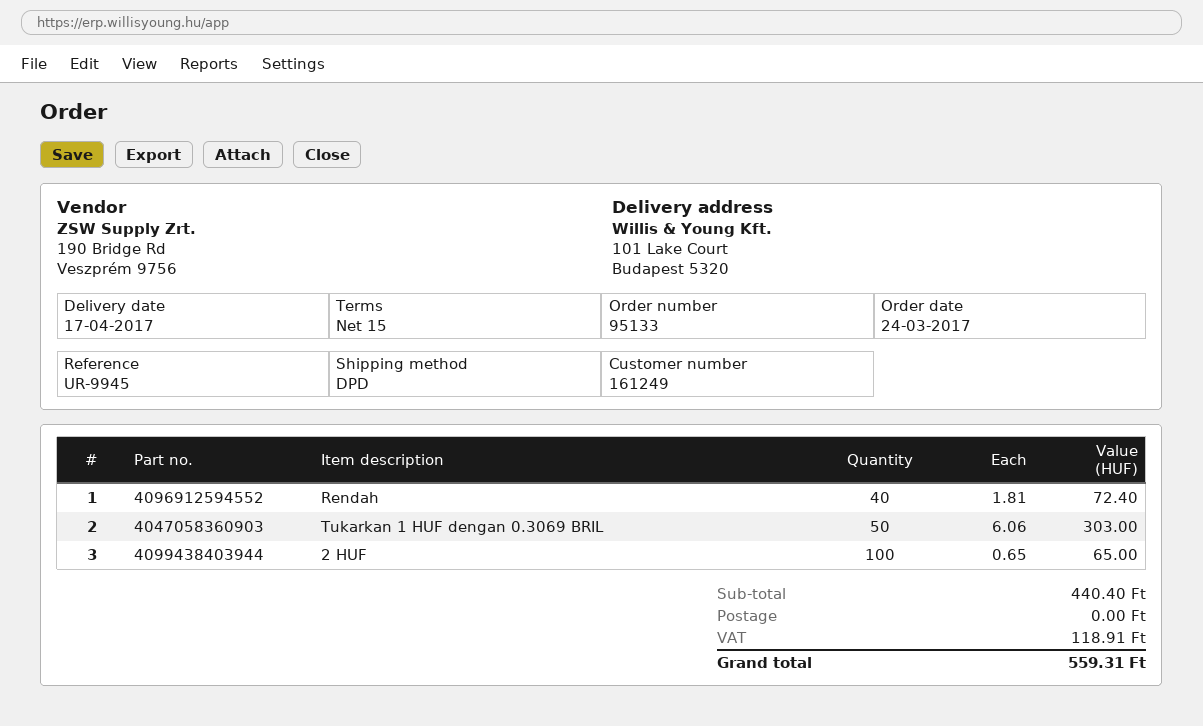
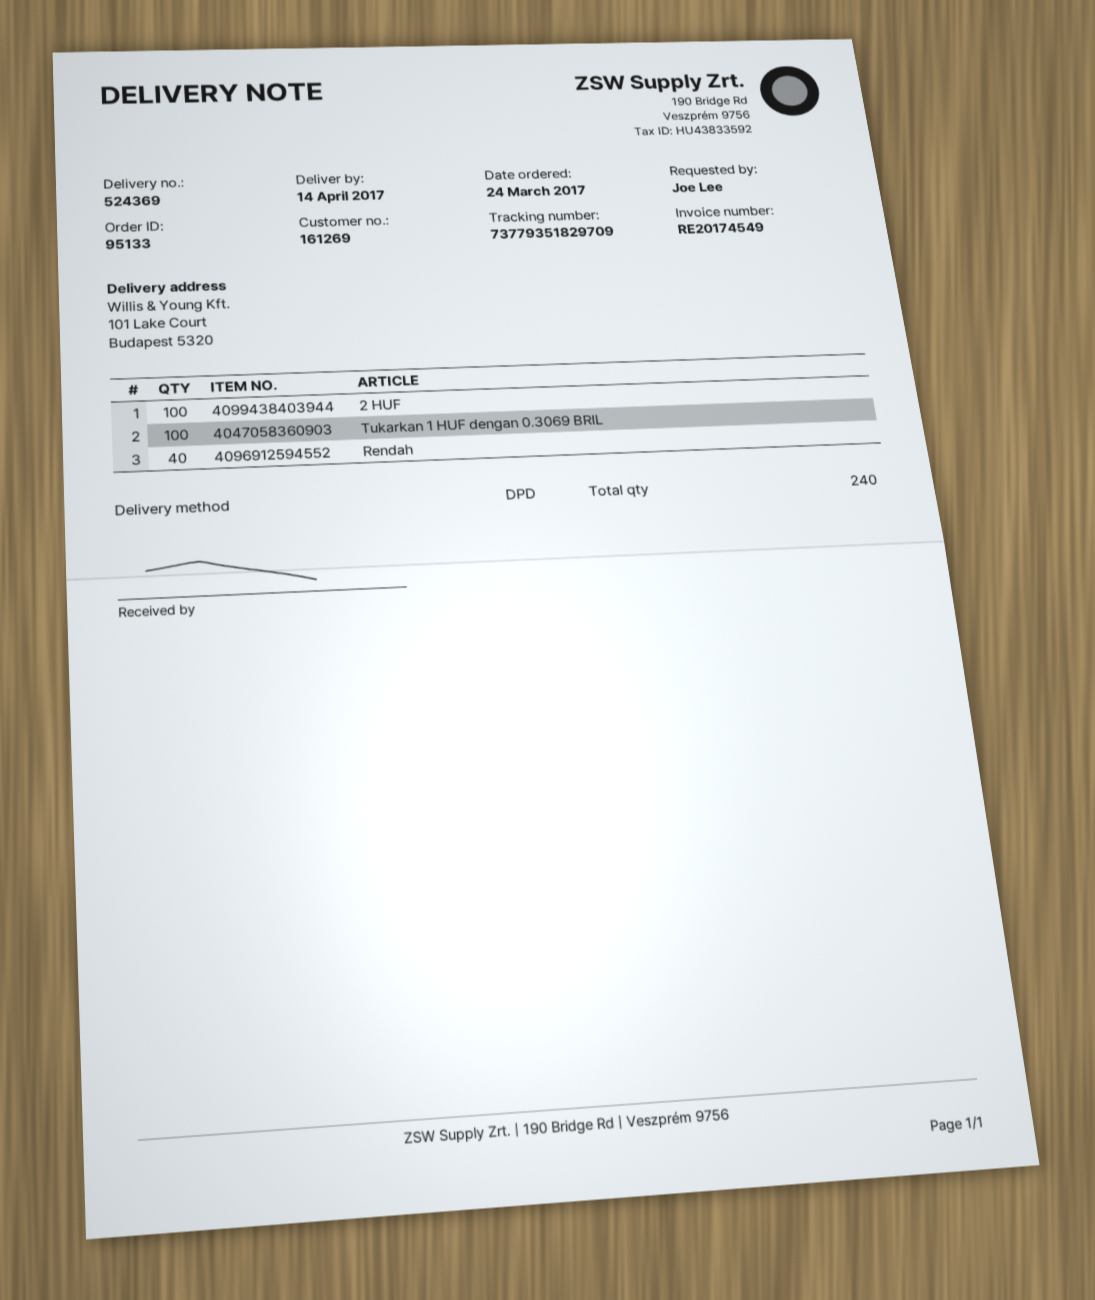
delivery date: 2017-04-17 -> 2017-04-14
customer number: 161249 -> 161269
Tukarkan 1 HUF dengan 0.3069 BRIL: 50 -> 100

